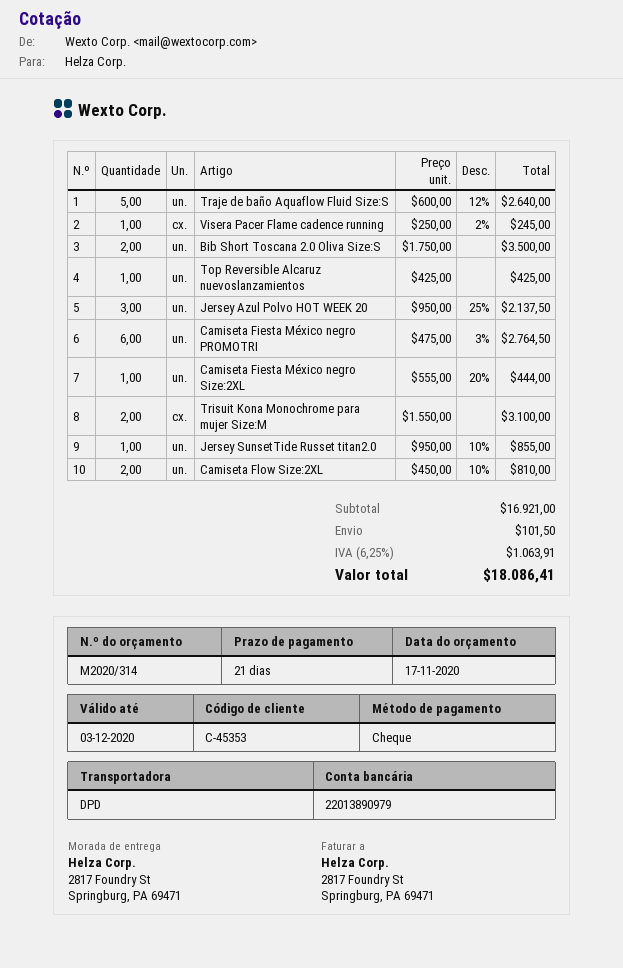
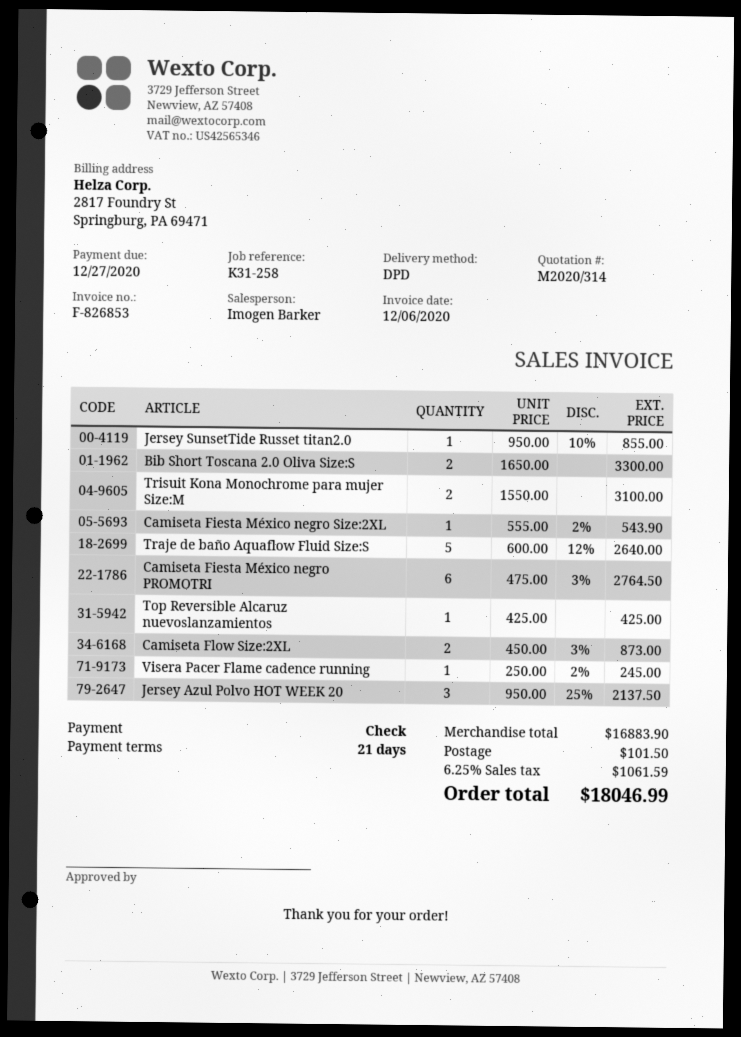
Bib Short Toscana 2.0 Oliva Size:S: 2 x 1750.00 = 3500.00 -> 2 x 1650.00 = 3300.00
Camiseta Fiesta México negro Size:2XL: 1 x 555.00 - 20% = 444.00 -> 1 x 555.00 - 2% = 543.90
Camiseta Flow Size:2XL: 2 x 450.00 - 10% = 810.00 -> 2 x 450.00 - 3% = 873.00
subtotal: 16921.00 -> 16883.90
tax: 6.25% = 1063.91 -> 6.25% = 1061.59
total: 18086.41 -> 18046.99

